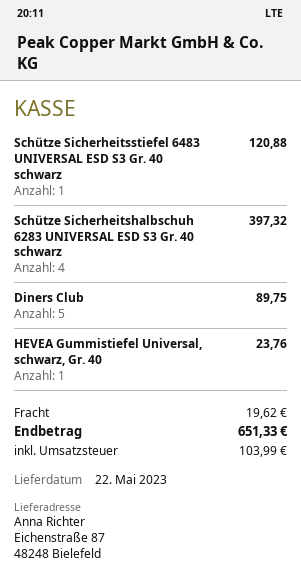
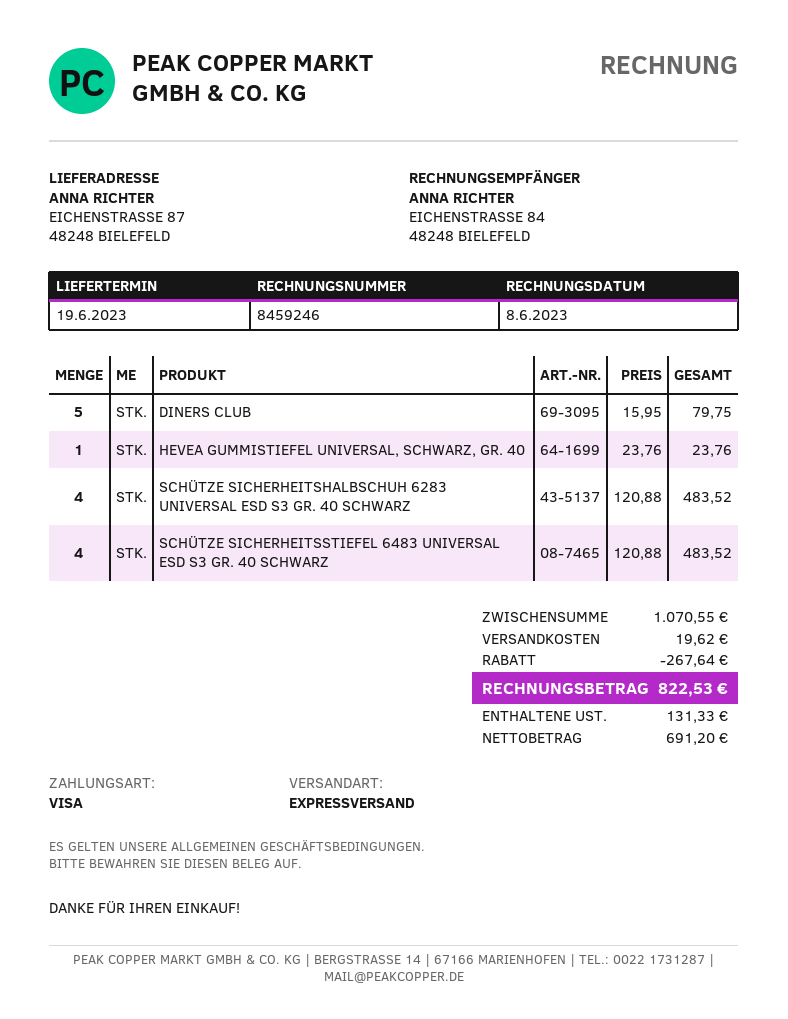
delivery date: 2023-05-22 -> 2023-06-19
Schütze Sicherheitsstiefel 6483 UNIVERSAL ESD S3 Gr. 40 schwarz: 1 for 120.88 -> 4 for 483.52
Schütze Sicherheitshalbschuh 6283 UNIVERSAL ESD S3 Gr. 40 schwarz: 4 for 397.32 -> 4 for 483.52
Diners Club: 5 for 89.75 -> 5 for 79.75
discount: none -> 267.64
tax: 103.99 -> 131.33
total: 651.33 -> 822.53

